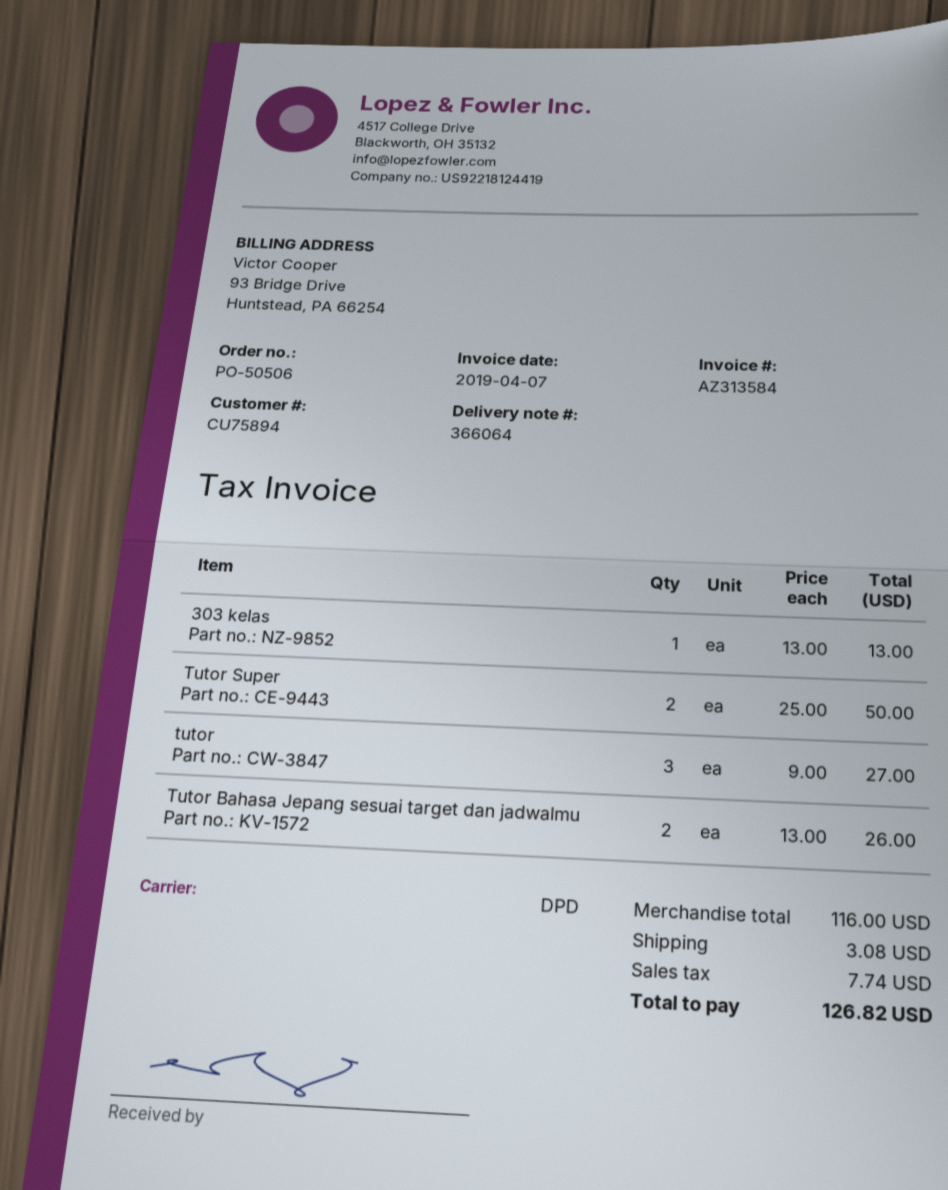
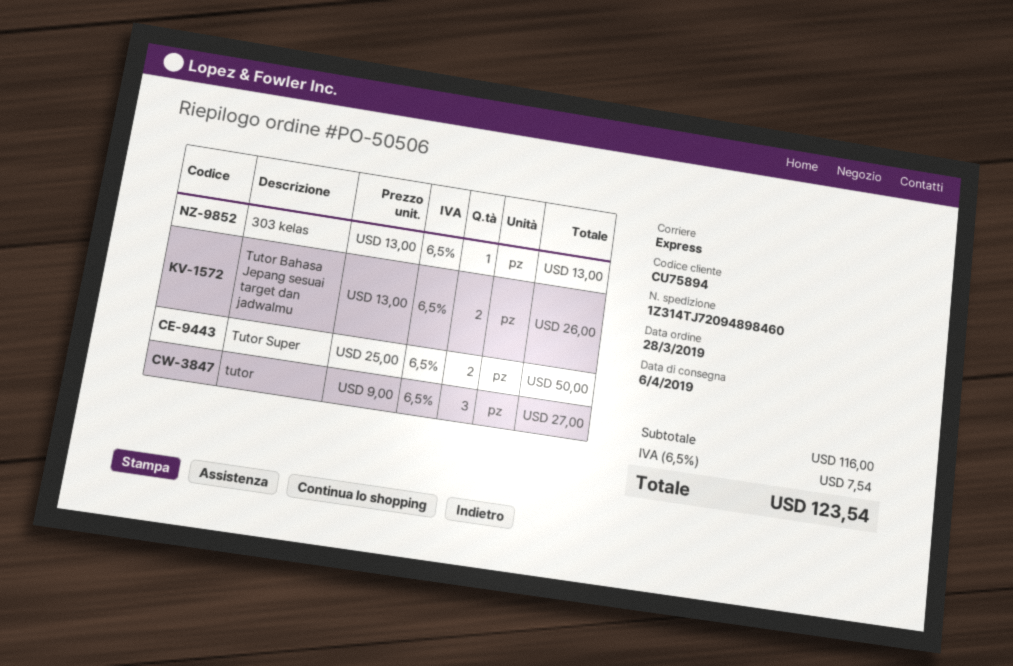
shipping method: DPD -> express
shipping: 3.08 -> none
tax: 7.74 -> 7.54
total: 126.82 -> 123.54

